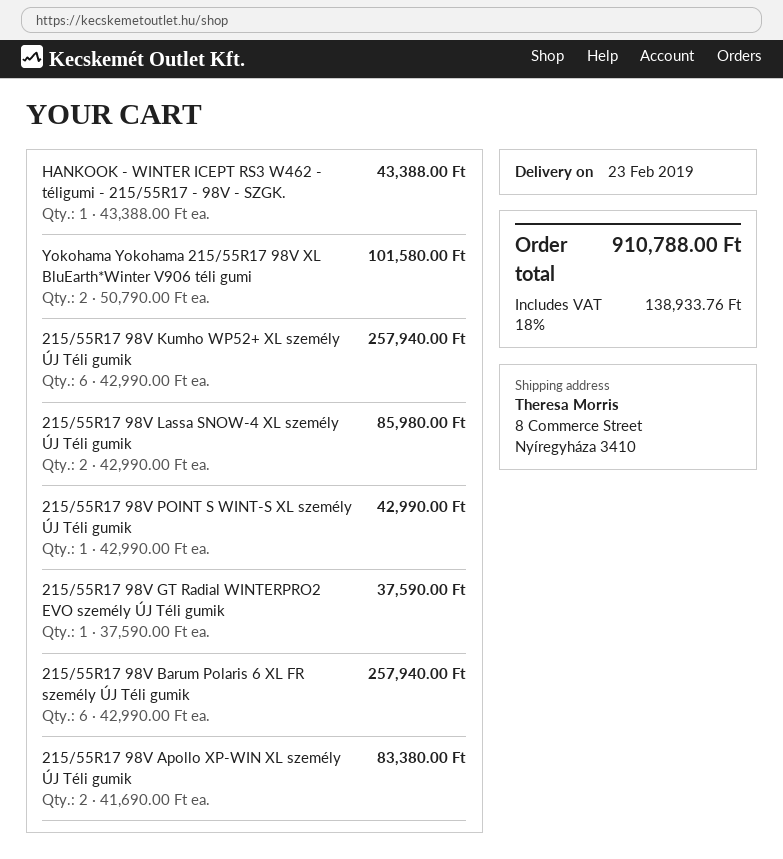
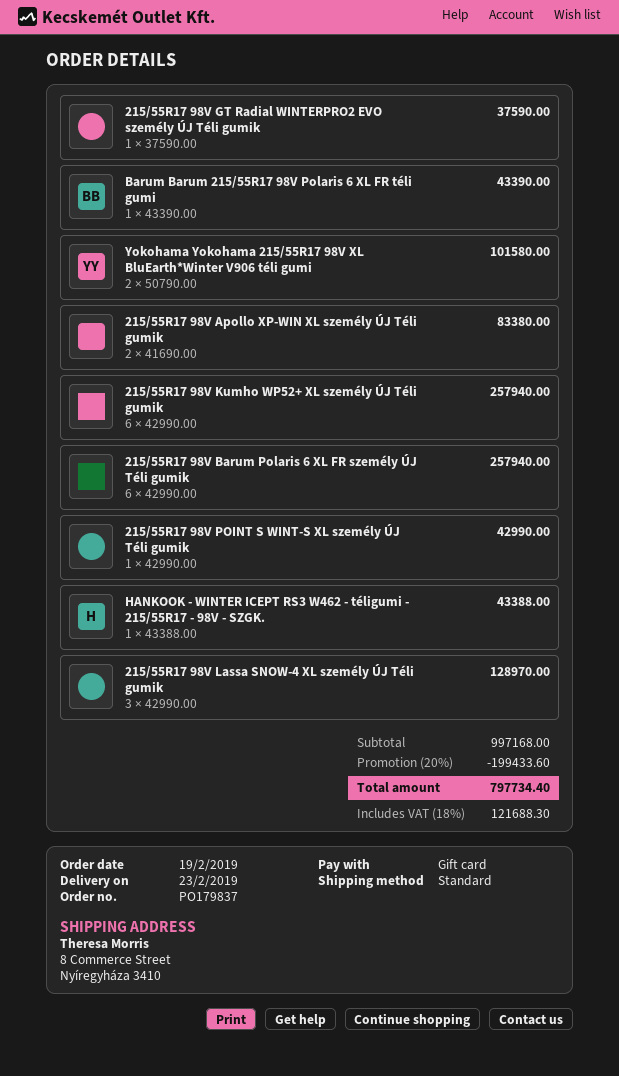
215/55R17 98V Lassa SNOW-4 XL személy ÚJ Téli gumik: 2 x 42990.00 = 85980.00 -> 3 x 42990.00 = 128970.00
Barum Barum 215/55R17 98V Polaris 6 XL FR téli gumi: none -> 1 x 43390.00 = 43390.00
discount: none -> 20% = 199433.60
tax: 18% = 138933.76 -> 18% = 121688.30
total: 910788.00 -> 797734.40

